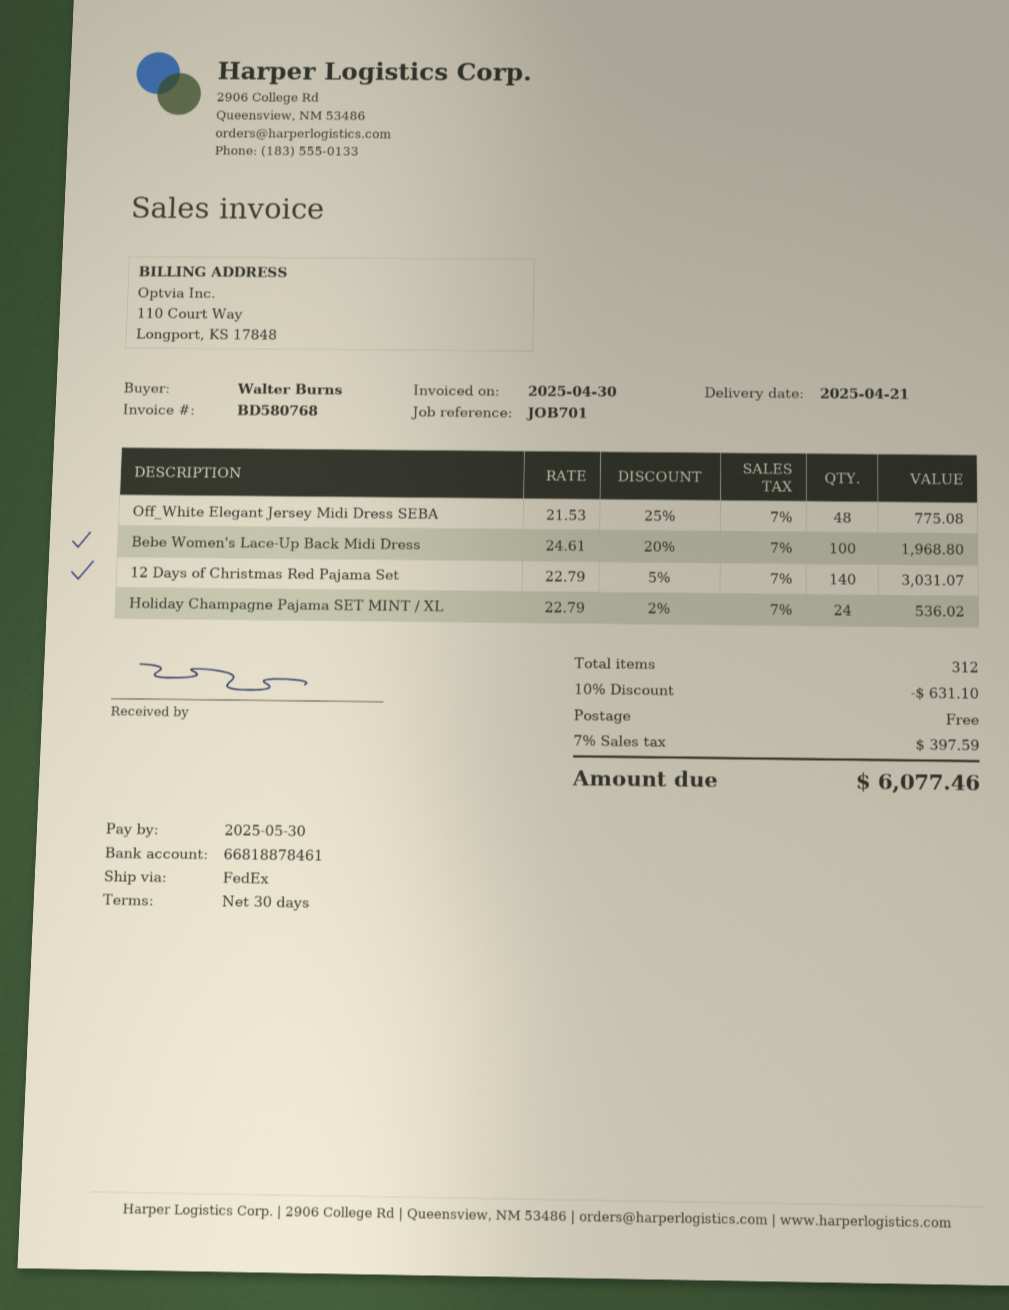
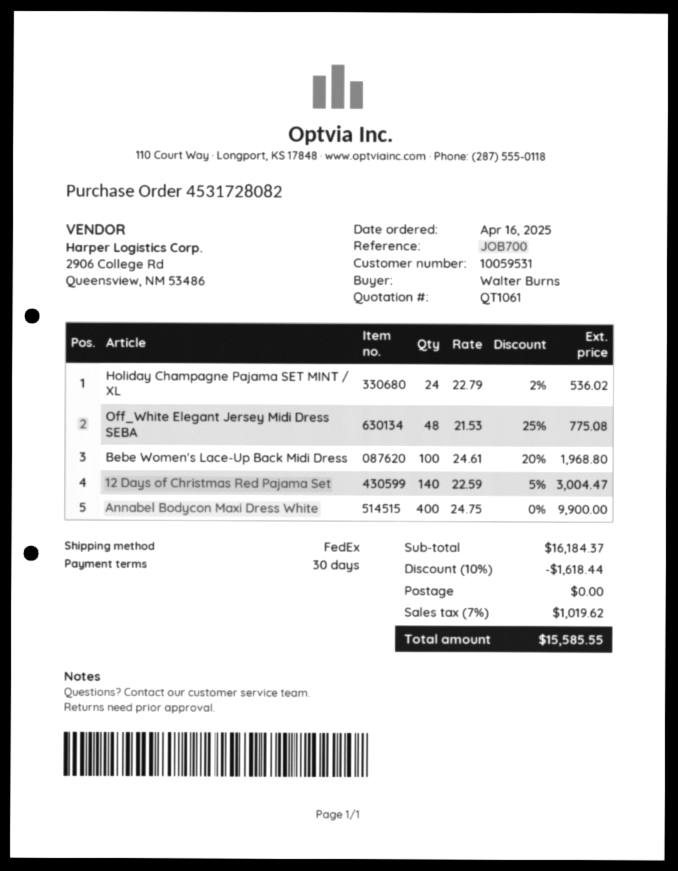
reference: JOB701 -> JOB700
12 Days of Christmas Red Pajama Set: 140 x 22.79 - 5% = 3031.07 -> 140 x 22.59 - 5% = 3004.47
Annabel Bodycon Maxi Dress White: none -> 400 x 24.75 = 9900.00
discount: 10% = 631.10 -> 10% = 1618.44
tax: 7% = 397.59 -> 7% = 1019.62
total: 6077.46 -> 15585.55

